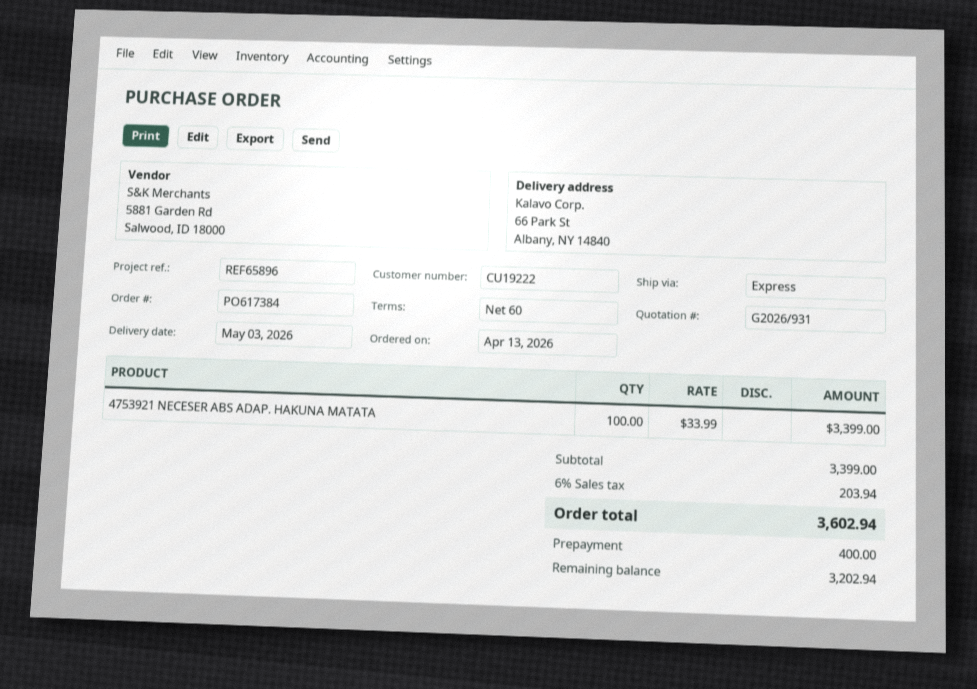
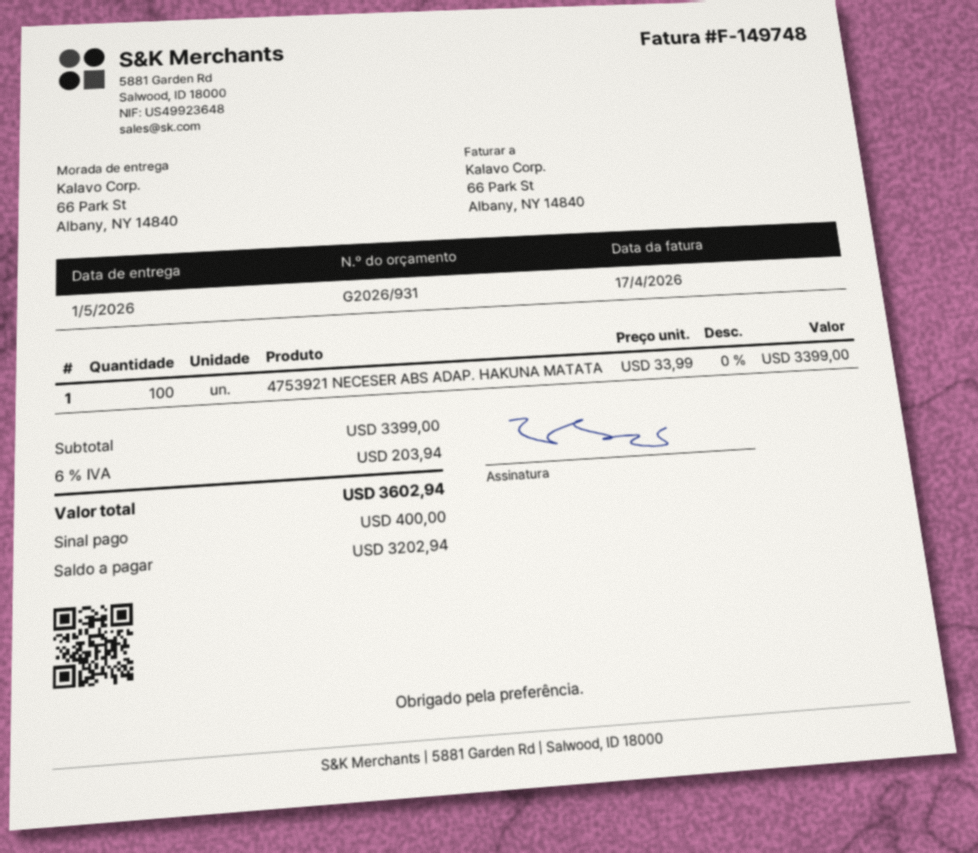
delivery date: 2026-05-03 -> 2026-05-01

